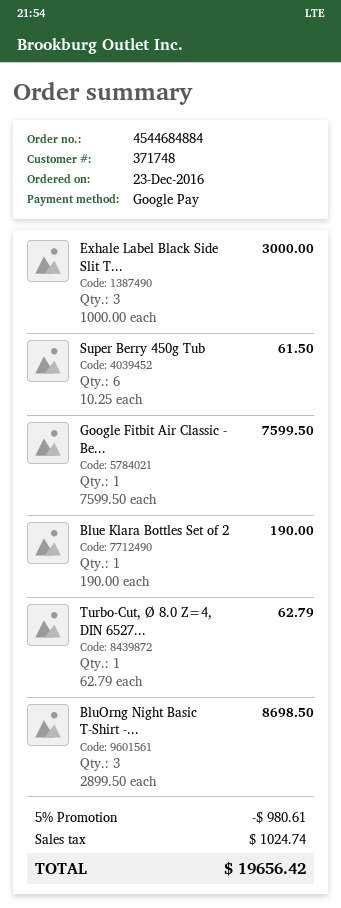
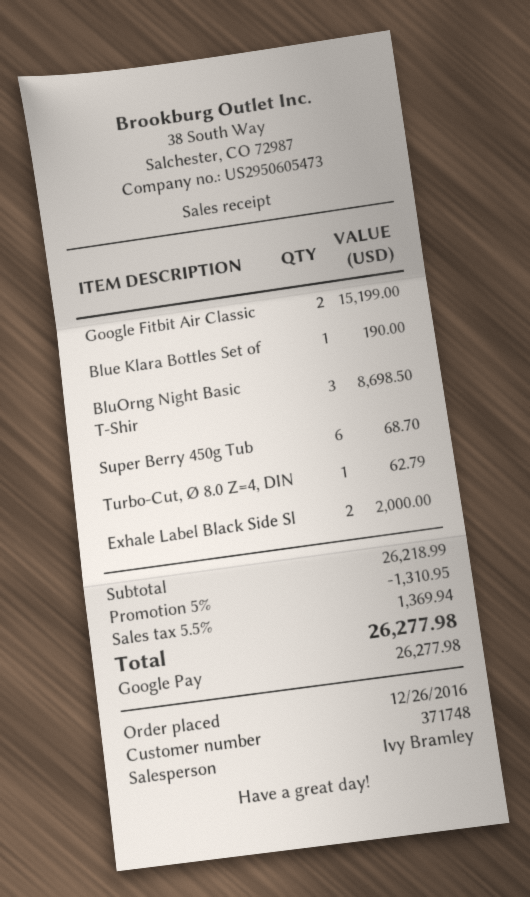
order date: 2016-12-23 -> 2016-12-26
Exhale Label Black Side Slit T...: 3 for 3000.00 -> 2 for 2000.00
Super Berry 450g Tub: 6 for 61.50 -> 6 for 68.70
Google Fitbit Air Classic - Be...: 1 for 7599.50 -> 2 for 15199.00
discount: 5% = 980.61 -> 5% = 1310.95
tax: 1024.74 -> 1369.94
total: 19656.42 -> 26277.98

